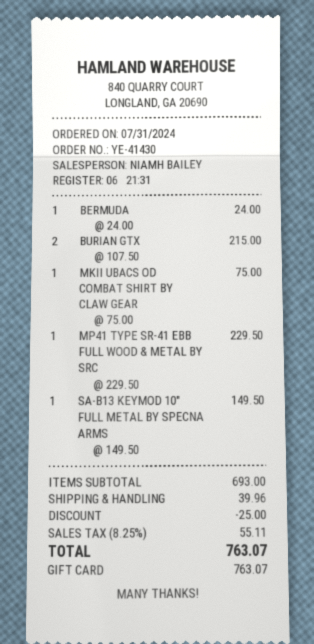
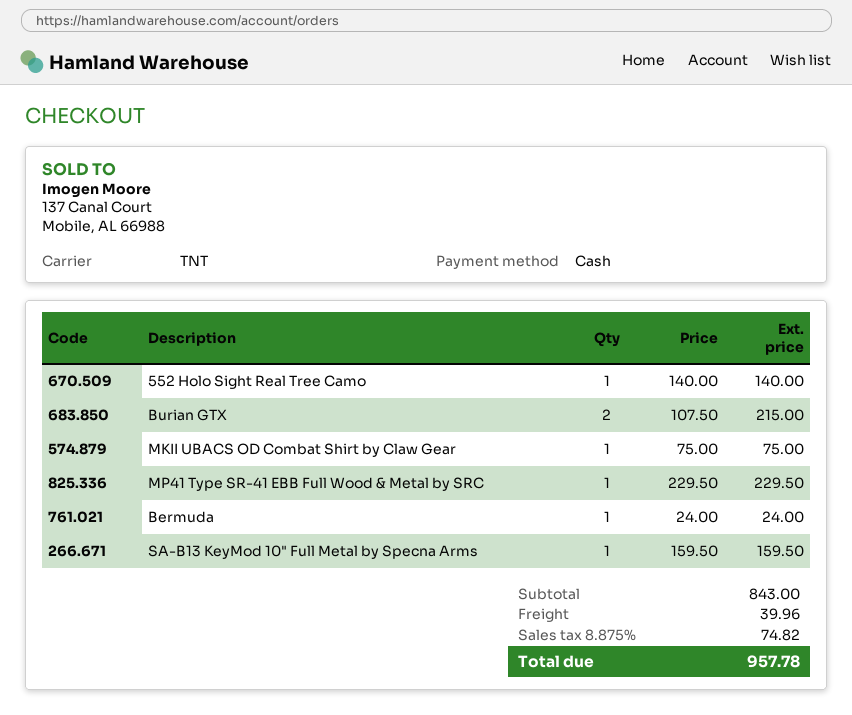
payment method: gift card -> cash
SA-B13 KEYMOD 10" FULL METAL BY SPECNA ARMS: 1 x 149.50 = 149.50 -> 1 x 159.50 = 159.50
552 Holo Sight Real Tree Camo: none -> 1 x 140.00 = 140.00
subtotal: 693.00 -> 843.00
discount: 25.00 -> none
tax: 8.25% = 55.11 -> 8.875% = 74.82
total: 763.07 -> 957.78

